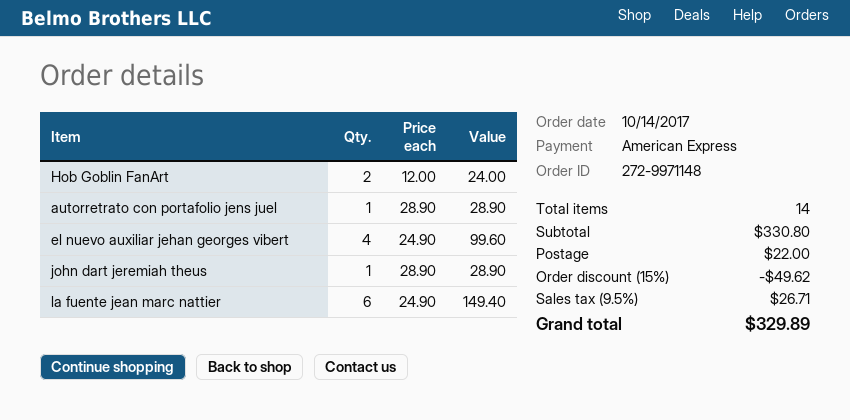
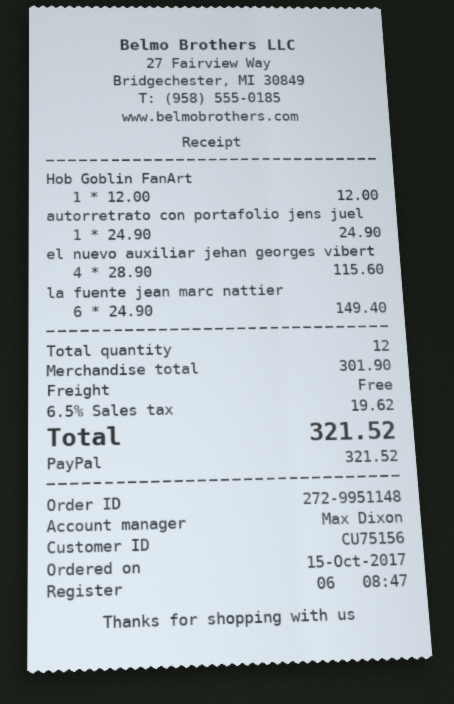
order number: 272-9971148 -> 272-9951148
order date: 2017-10-14 -> 2017-10-15
payment method: American Express -> PayPal
Hob Goblin FanArt: 2 x 12.00 = 24.00 -> 1 x 12.00 = 12.00
autorretrato con portafolio jens juel: 1 x 28.90 = 28.90 -> 1 x 24.90 = 24.90
el nuevo auxiliar jehan georges vibert: 4 x 24.90 = 99.60 -> 4 x 28.90 = 115.60
john dart jeremiah theus: 1 x 28.90 = 28.90 -> none
total quantity: 14 -> 12
subtotal: 330.80 -> 301.90
discount: 15% = 49.62 -> none
shipping: 22.00 -> 0.00
tax: 9.5% = 26.71 -> 6.5% = 19.62
total: 329.89 -> 321.52

